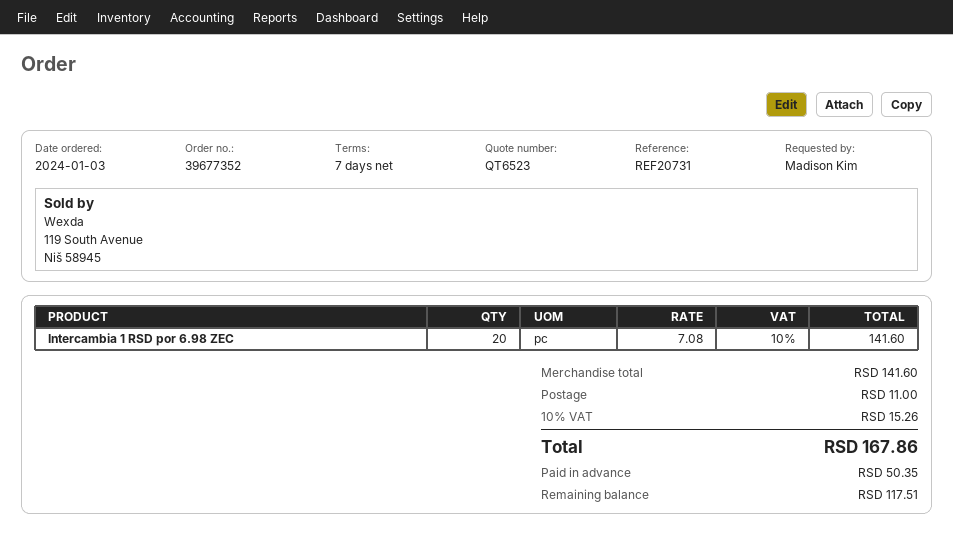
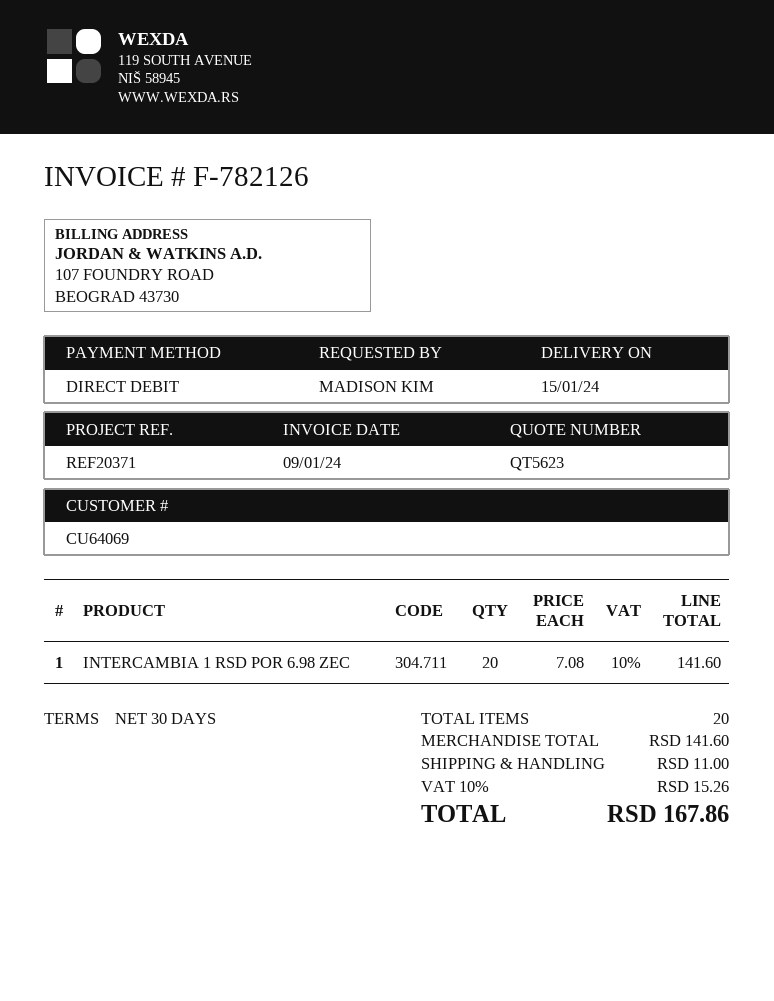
quote number: QT6523 -> QT5623
payment terms: 7 days -> 30 days
reference: REF20731 -> REF20371

